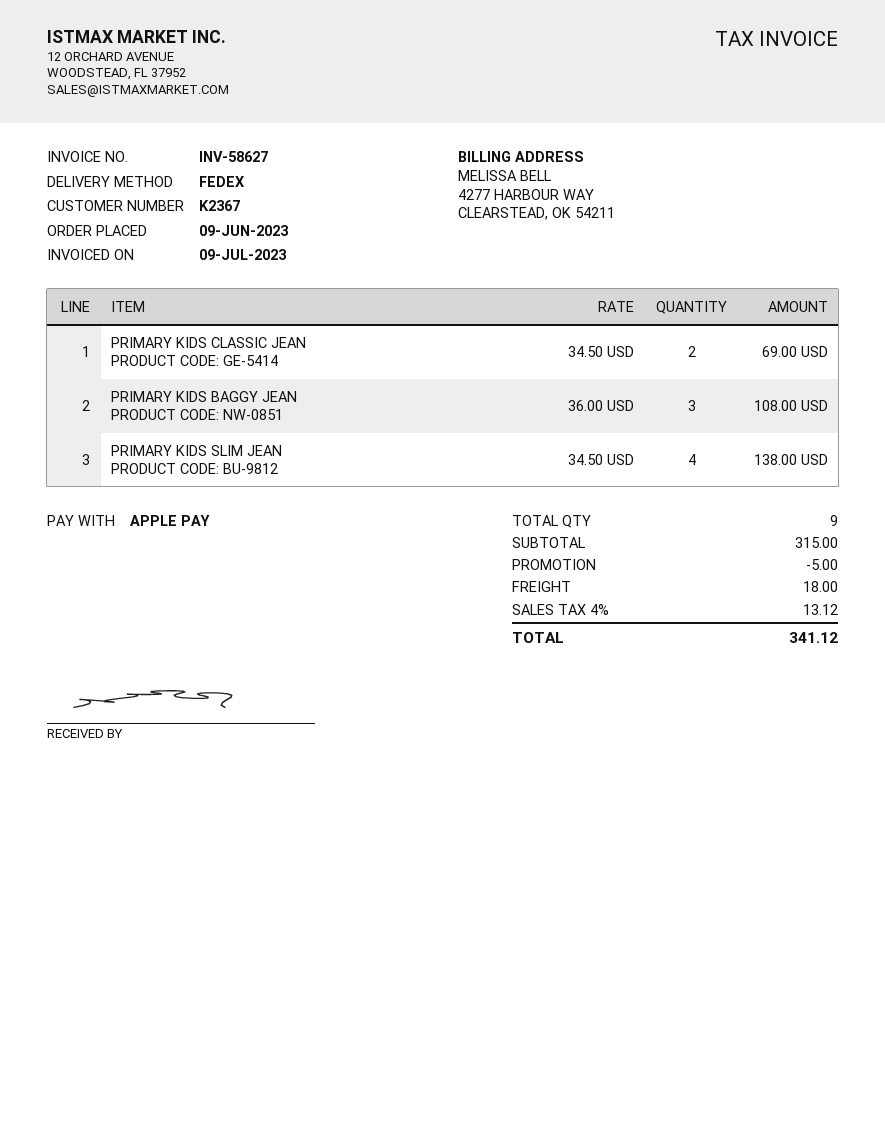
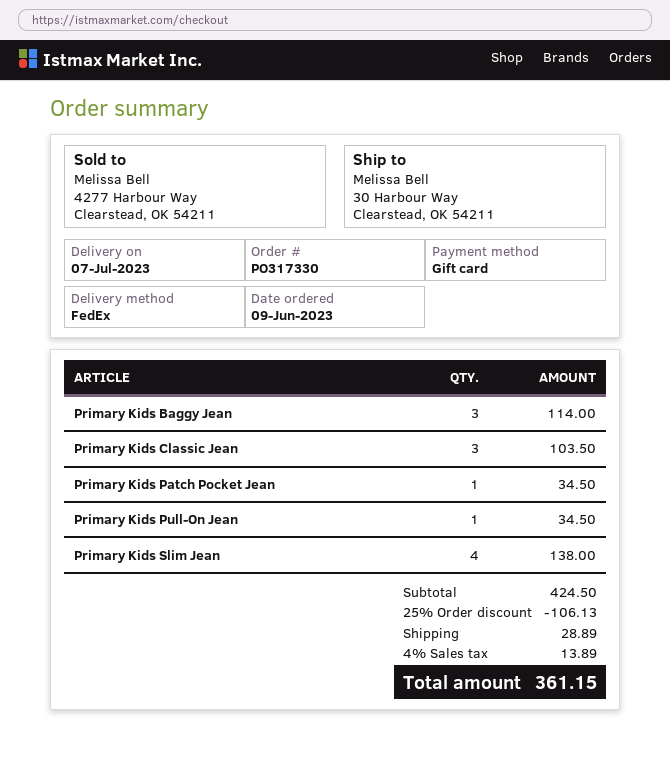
payment method: Apple Pay -> gift card
PRIMARY KIDS CLASSIC JEAN: 2 for 69.00 -> 3 for 103.50
PRIMARY KIDS BAGGY JEAN: 3 for 108.00 -> 3 for 114.00
Primary Kids Patch Pocket Jean: none -> 1 for 34.50
Primary Kids Pull-On Jean: none -> 1 for 34.50
subtotal: 315.00 -> 424.50
discount: 5.00 -> 106.13
shipping: 18.00 -> 28.89
tax: 4% = 13.12 -> 4% = 13.89
total: 341.12 -> 361.15

